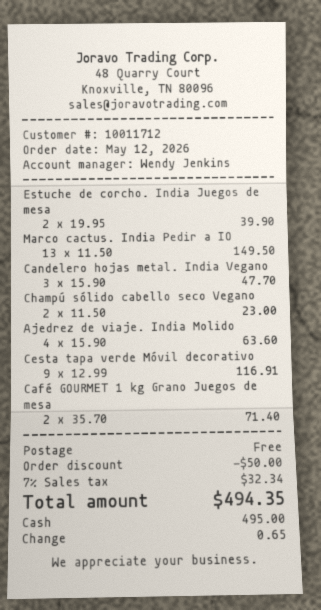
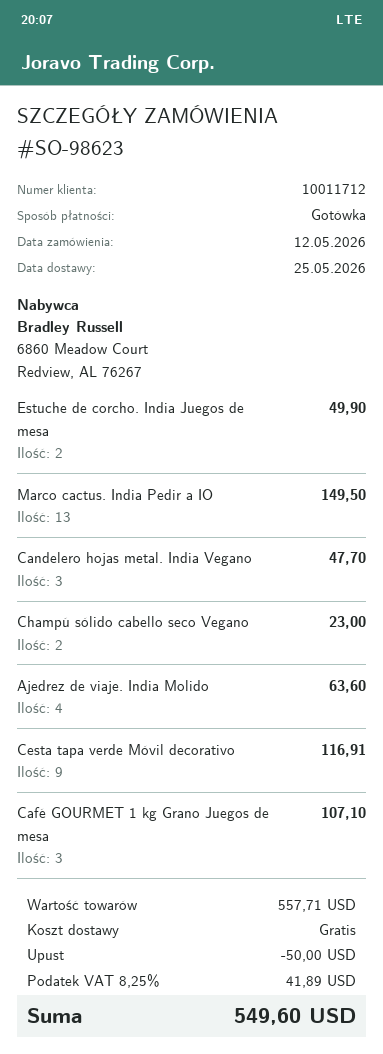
Estuche de corcho. India Juegos de mesa: 2 for 39.90 -> 2 for 49.90
Café GOURMET 1 kg Grano Juegos de mesa: 2 for 71.40 -> 3 for 107.10
tax: 7% = 32.34 -> 8.25% = 41.89
total: 494.35 -> 549.60

